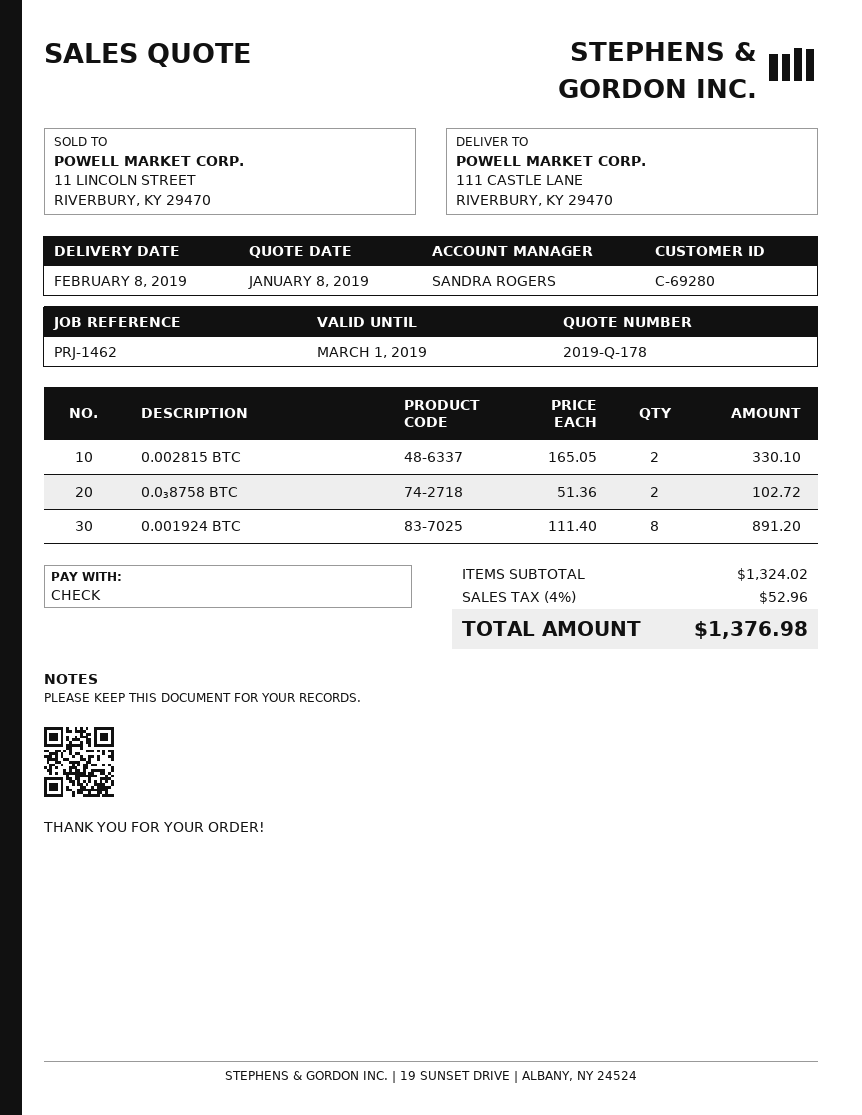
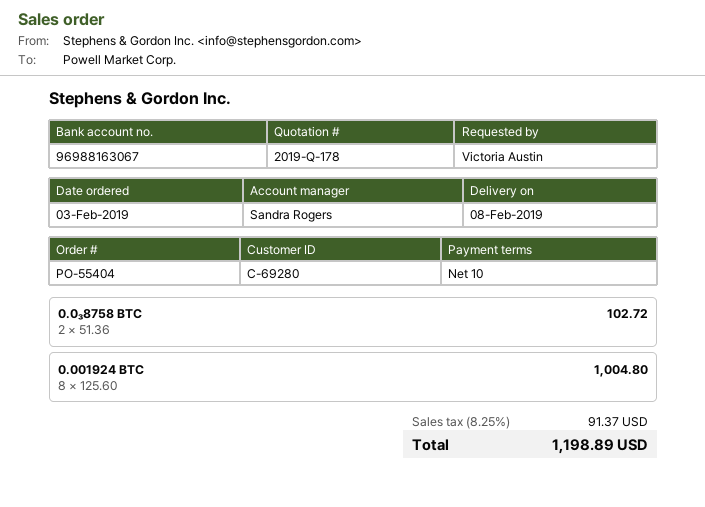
0.002815 BTC: 2 x 165.05 = 330.10 -> none
0.001924 BTC: 8 x 111.40 = 891.20 -> 8 x 125.60 = 1004.80
tax: 4% = 52.96 -> 8.25% = 91.37
total: 1376.98 -> 1198.89

